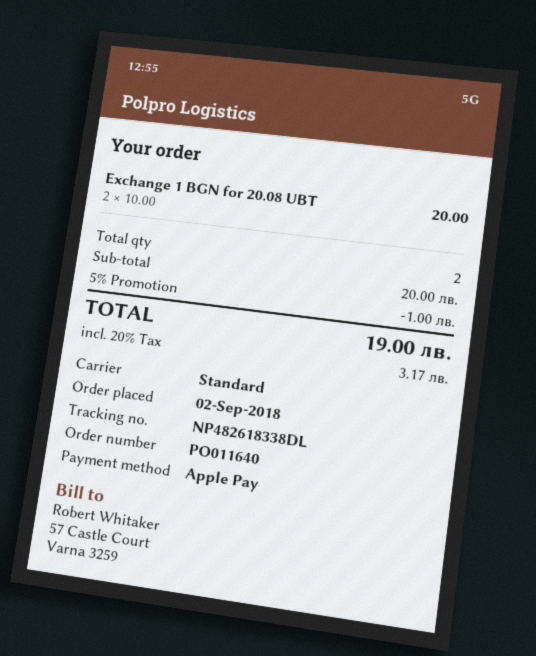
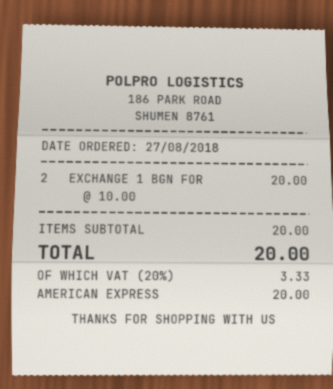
order date: 2018-09-02 -> 2018-08-27
payment method: Apple Pay -> American Express
discount: 5% = 1.00 -> none
tax: 20% = 3.17 -> 20% = 3.33
total: 19.00 -> 20.00

